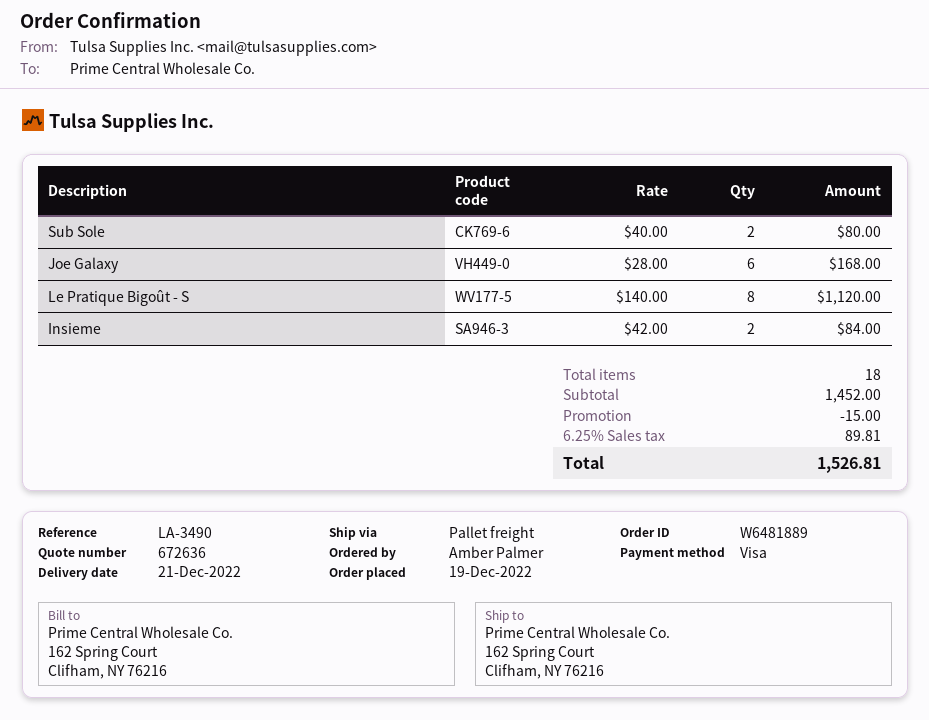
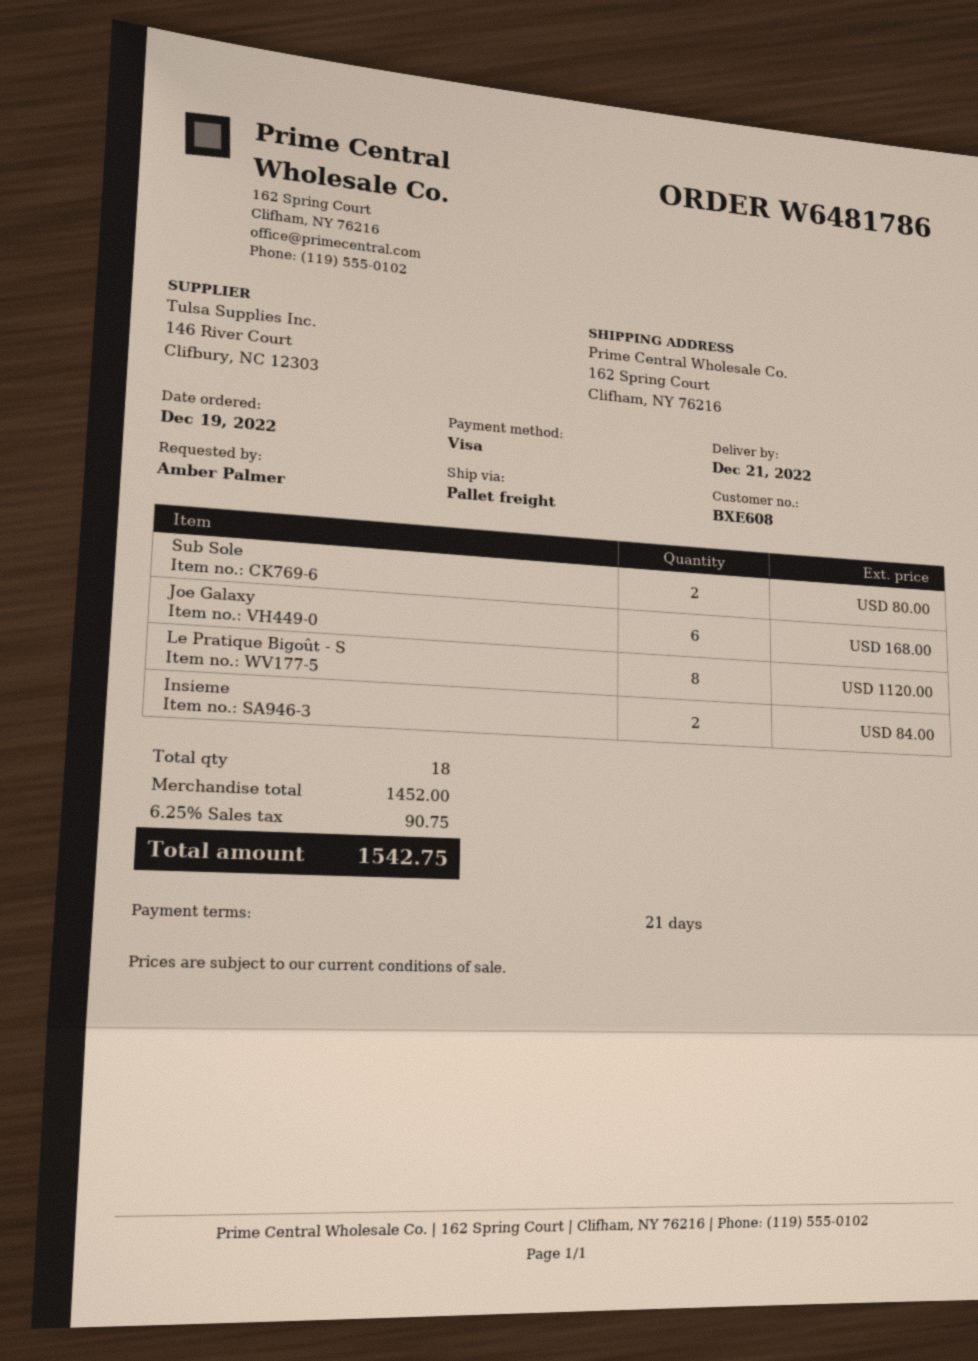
order number: W6481889 -> W6481786
discount: 15.00 -> none
tax: 6.25% = 89.81 -> 6.25% = 90.75
total: 1526.81 -> 1542.75

